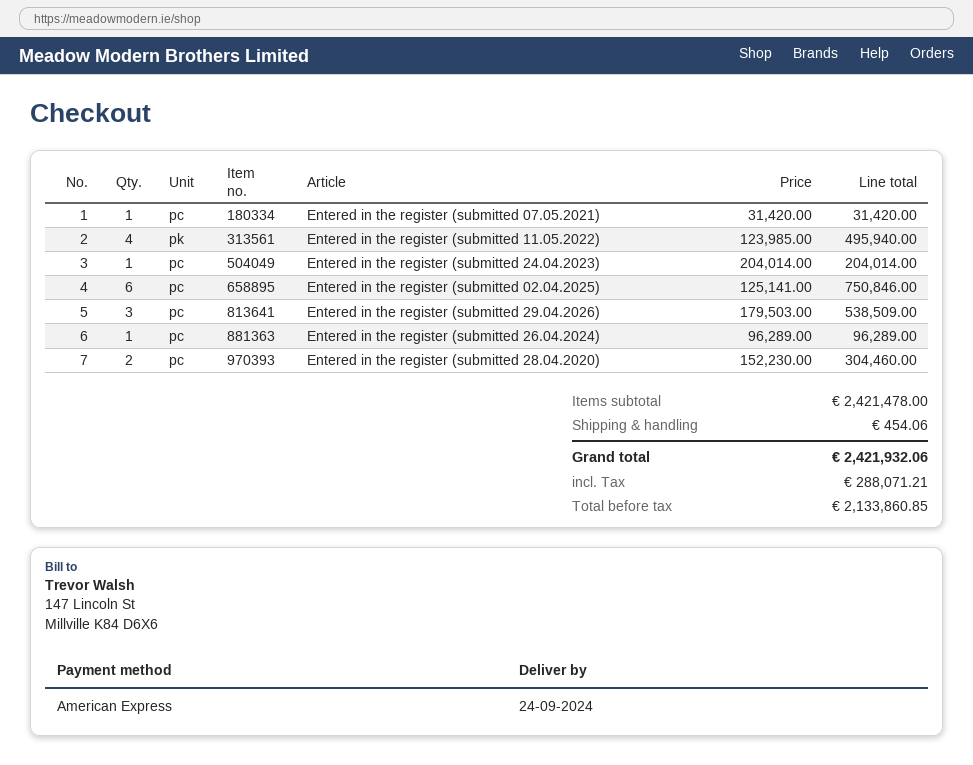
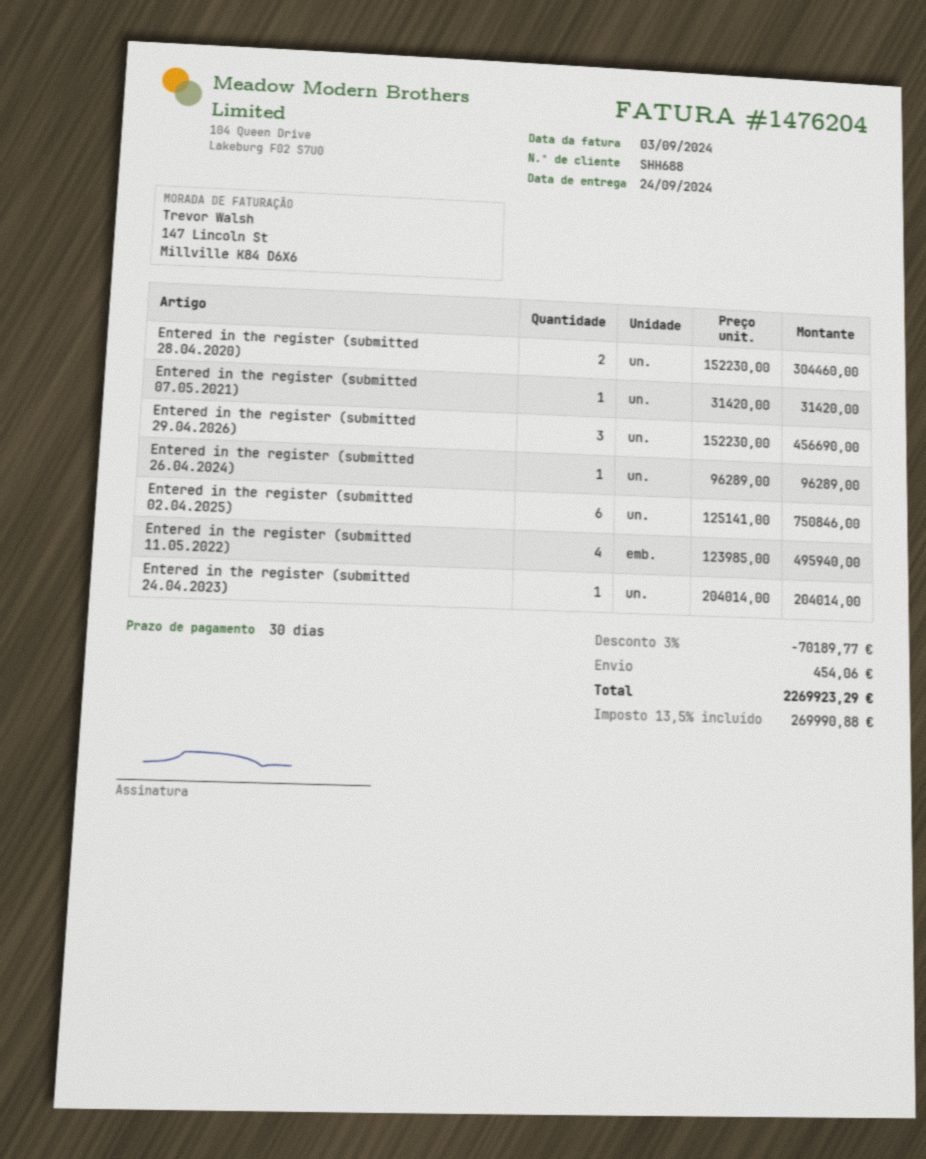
Entered in the register (submitted 29.04.2026): 3 x 179503.00 = 538509.00 -> 3 x 152230.00 = 456690.00
discount: none -> 3% = 70189.77
tax: 288071.21 -> 269990.88
total: 2421932.06 -> 2269923.29

